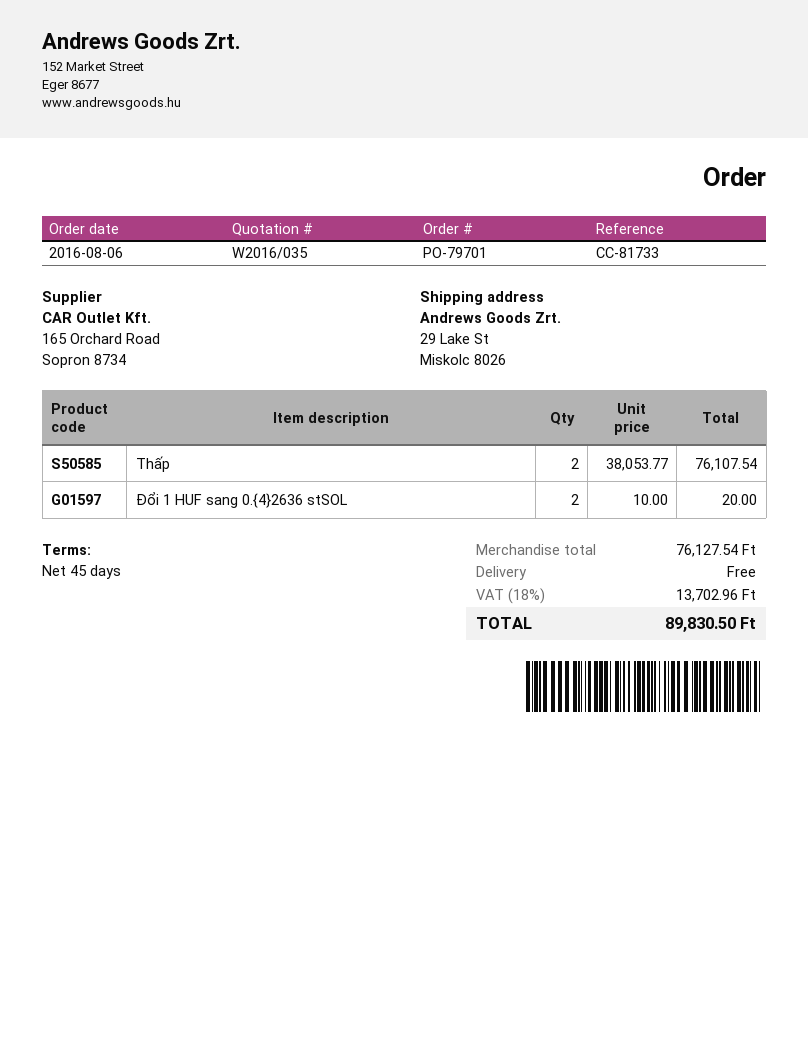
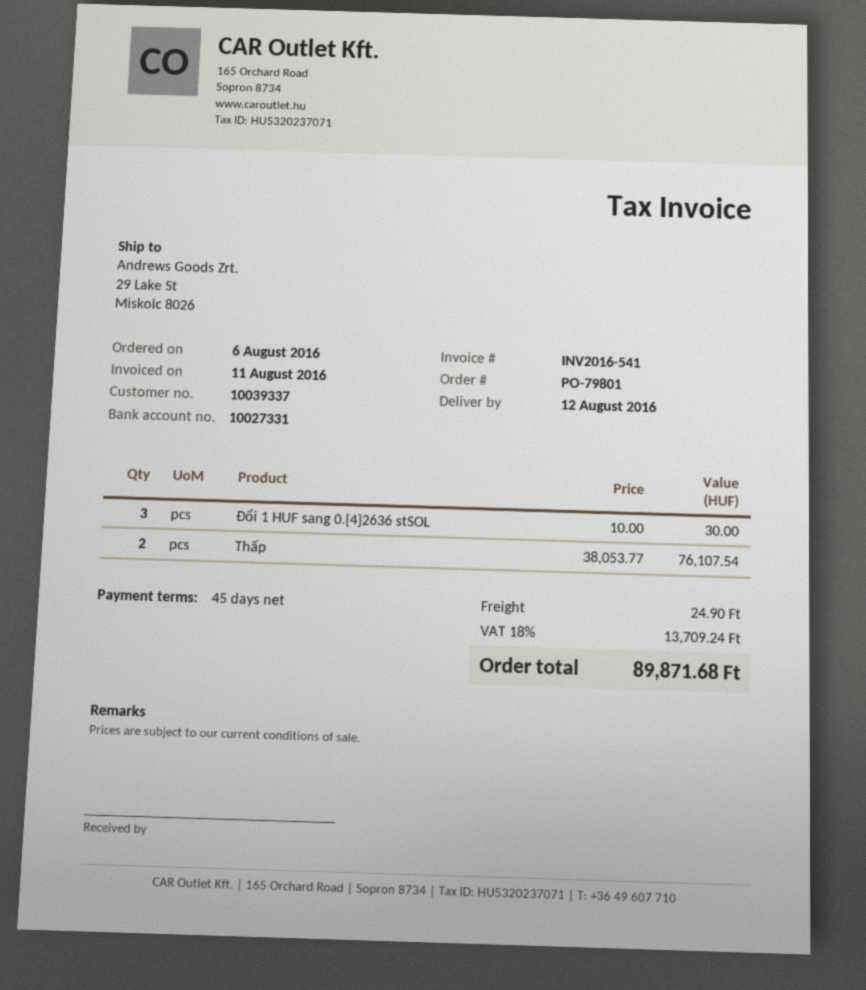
order number: PO-79701 -> PO-79801
Đổi 1 HUF sang 0.{4}2636 stSOL: 2 x 10.00 = 20.00 -> 3 x 10.00 = 30.00
shipping: 0.00 -> 24.90
tax: 18% = 13702.96 -> 18% = 13709.24
total: 89830.50 -> 89871.68

